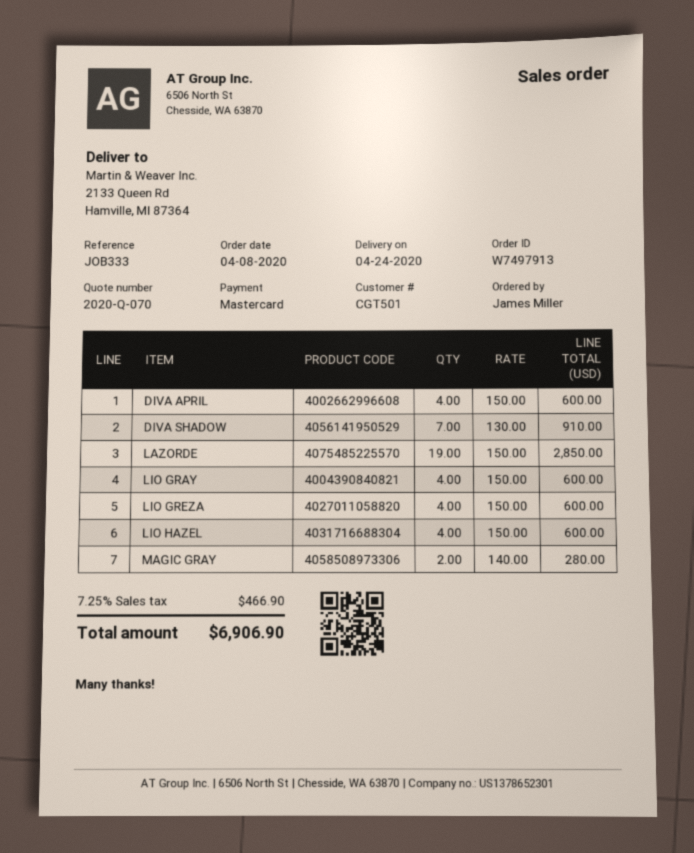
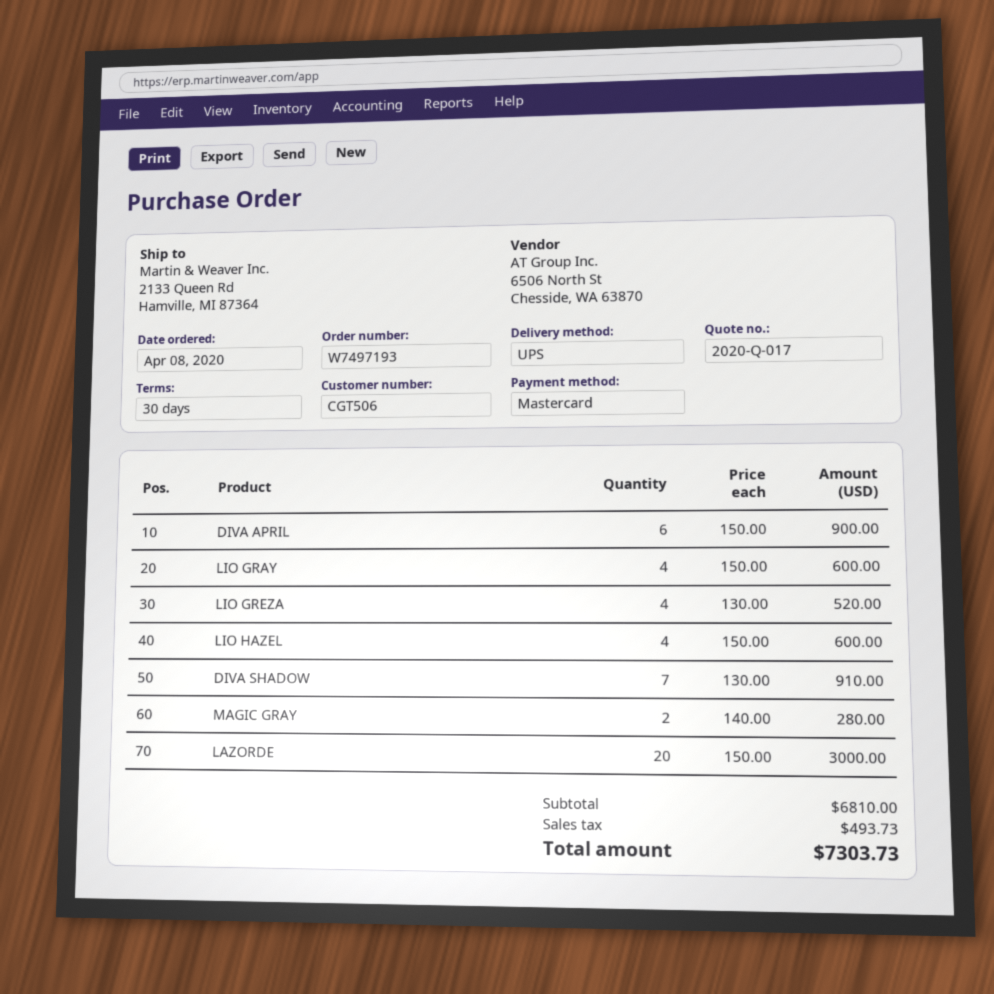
quote number: 2020-Q-070 -> 2020-Q-017
order number: W7497913 -> W7497193
customer number: CGT501 -> CGT506
DIVA APRIL: 4 x 150.00 = 600.00 -> 6 x 150.00 = 900.00
LAZORDE: 19 x 150.00 = 2850.00 -> 20 x 150.00 = 3000.00
LIO GREZA: 4 x 150.00 = 600.00 -> 4 x 130.00 = 520.00
tax: 466.90 -> 493.73
total: 6906.90 -> 7303.73

